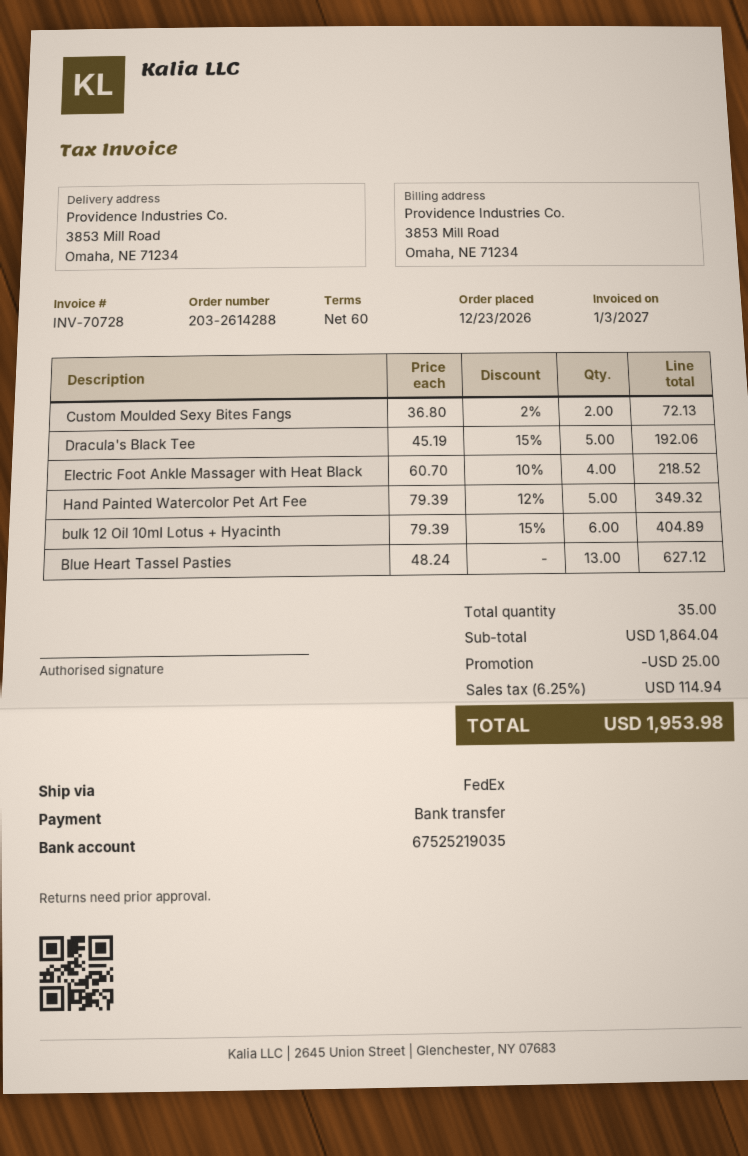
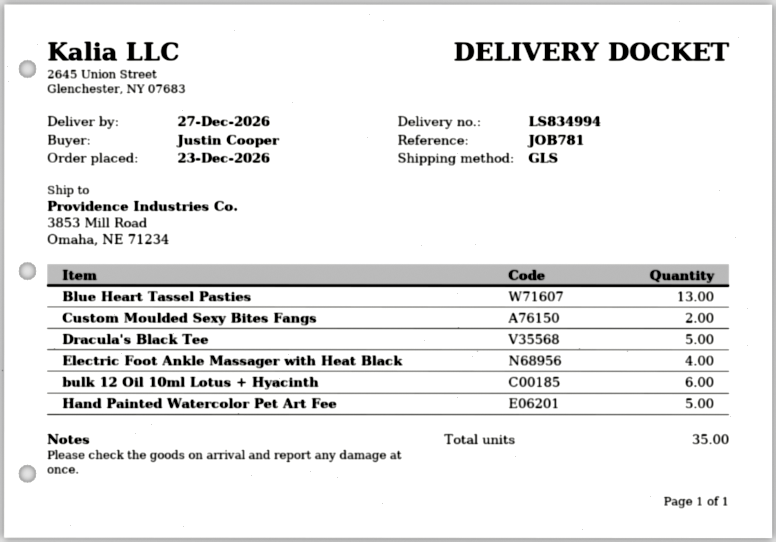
shipping method: FedEx -> GLS

